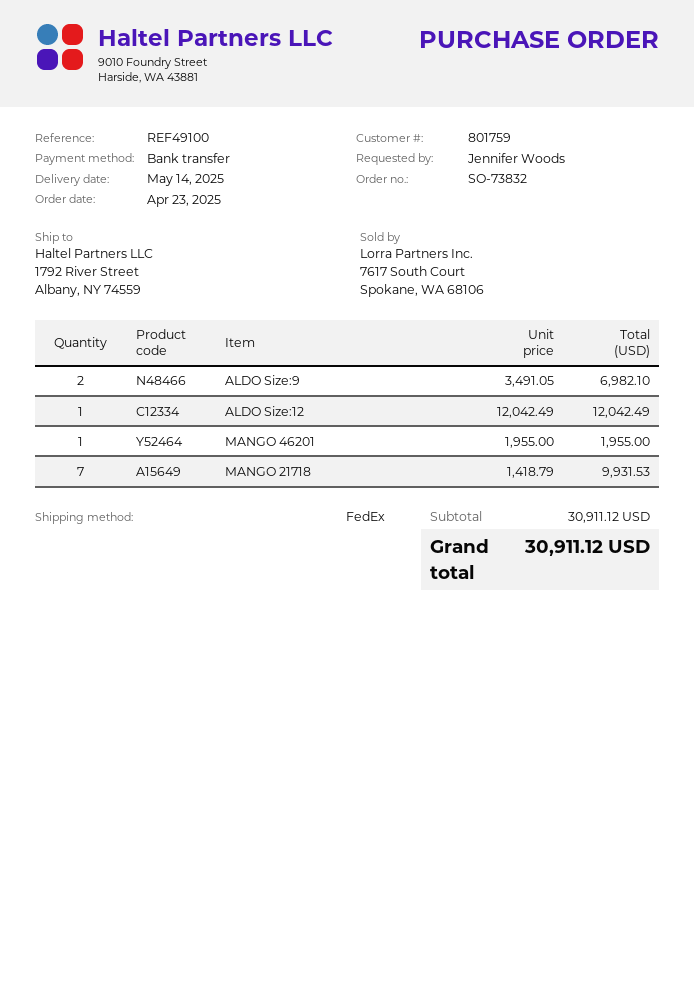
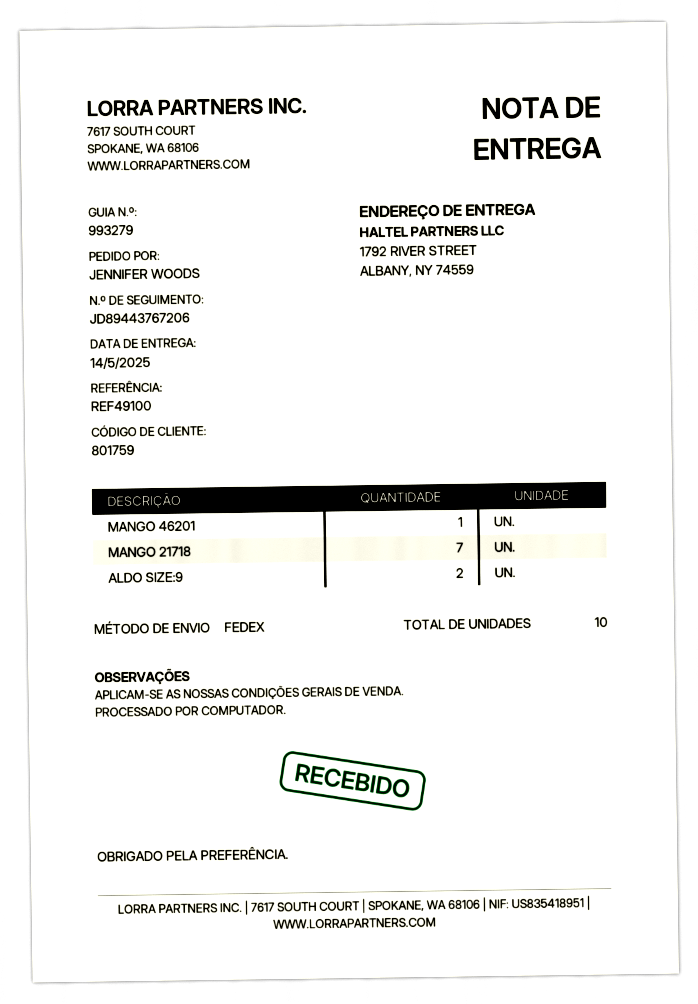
ALDO Size:12: 1 -> none

